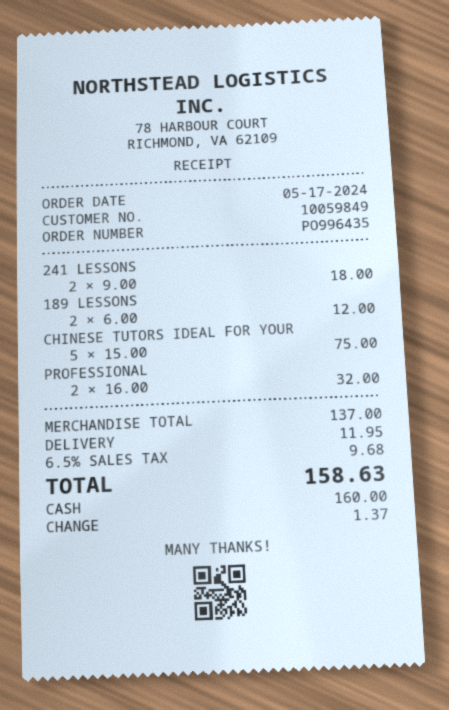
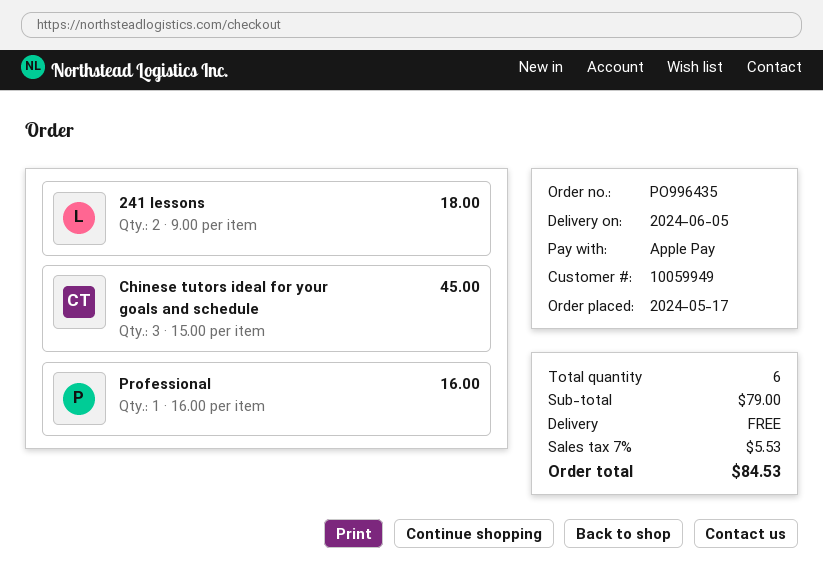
customer number: 10059849 -> 10059949
payment method: cash -> Apple Pay
189 LESSONS: 2 x 6.00 = 12.00 -> none
CHINESE TUTORS IDEAL FOR YOUR: 5 x 15.00 = 75.00 -> 3 x 15.00 = 45.00
PROFESSIONAL: 2 x 16.00 = 32.00 -> 1 x 16.00 = 16.00
subtotal: 137.00 -> 79.00
shipping: 11.95 -> 0.00
tax: 6.5% = 9.68 -> 7% = 5.53
total: 158.63 -> 84.53

